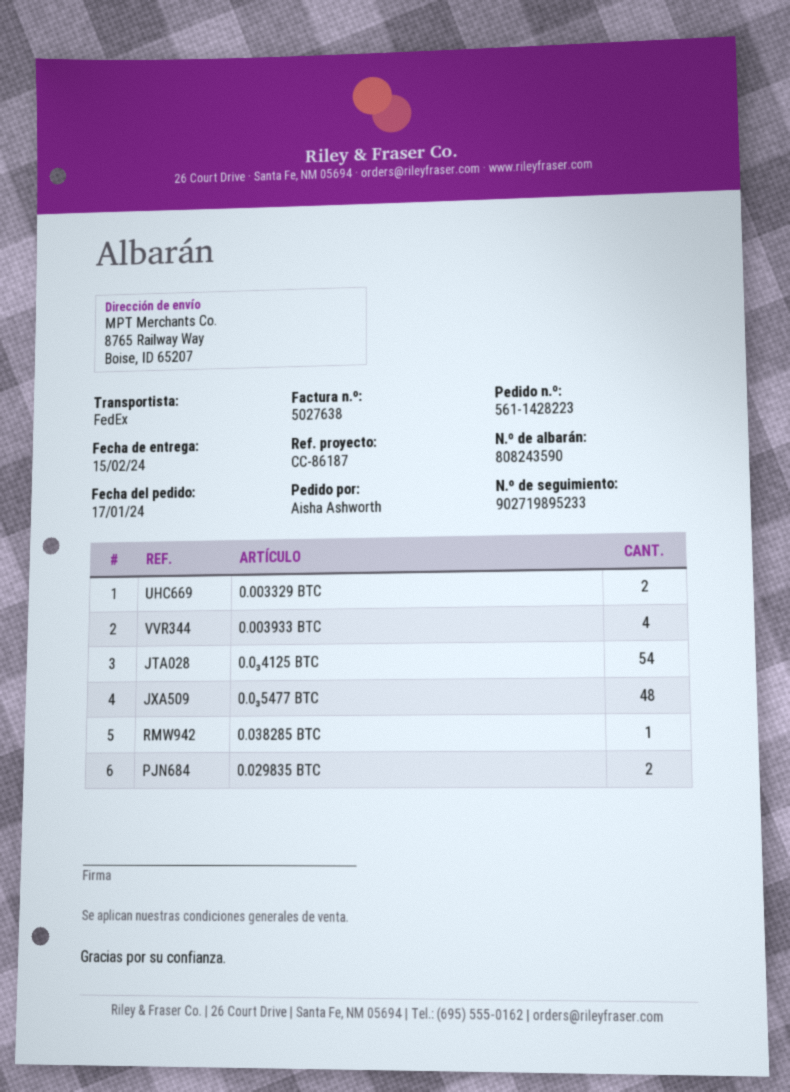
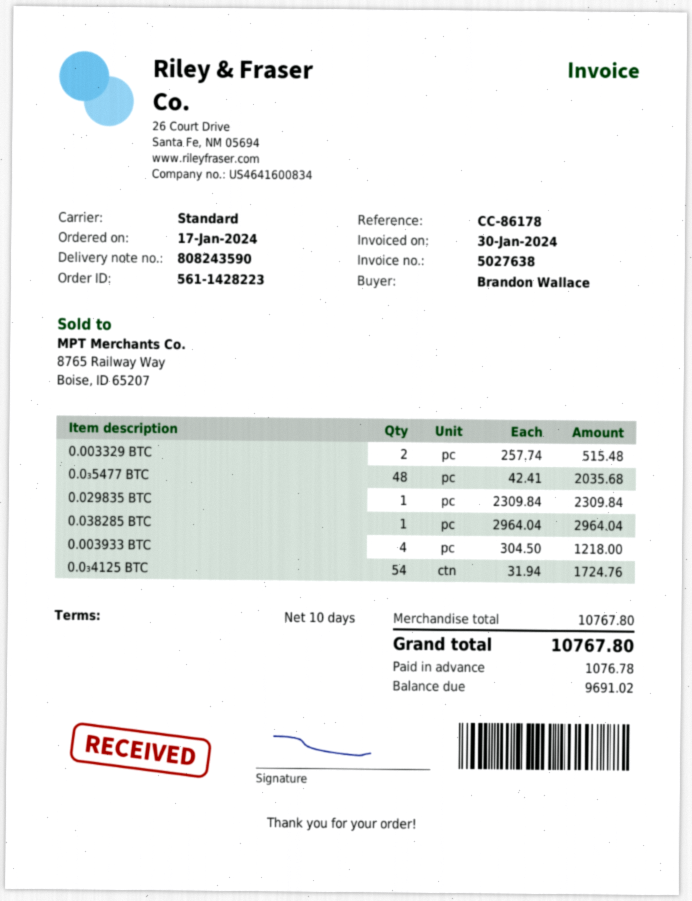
reference: CC-86187 -> CC-86178
ordered by: Aisha Ashworth -> Brandon Wallace
shipping method: FedEx -> standard
0.029835 BTC: 2 -> 1

